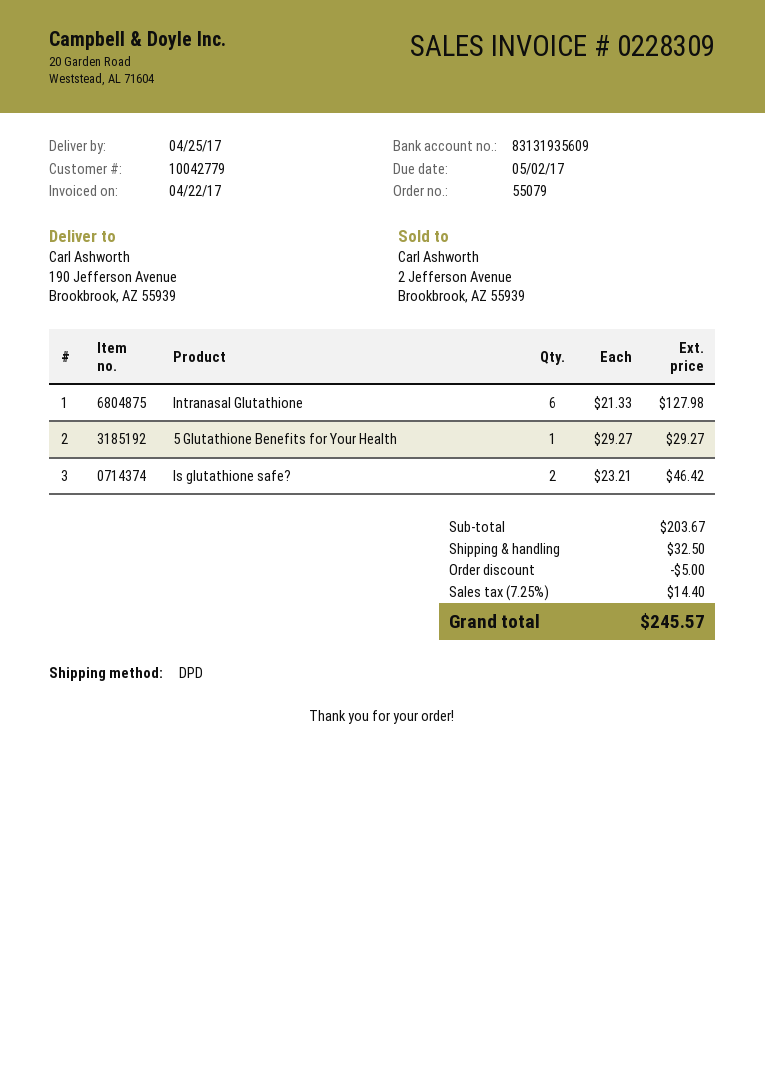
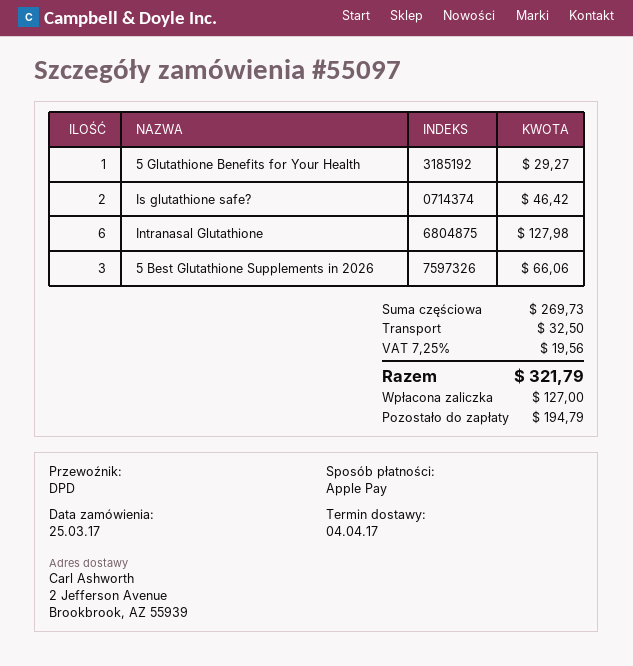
order number: 55079 -> 55097
delivery date: 2017-04-25 -> 2017-04-04
ship to: 190 Jefferson Avenue, Brookbrook, AZ 55939 -> 2 Jefferson Avenue, Brookbrook, AZ 55939
5 Best Glutathione Supplements in 2026: none -> 3 for 66.06
subtotal: 203.67 -> 269.73
discount: 5.00 -> none
tax: 7.25% = 14.40 -> 7.25% = 19.56
total: 245.57 -> 321.79

